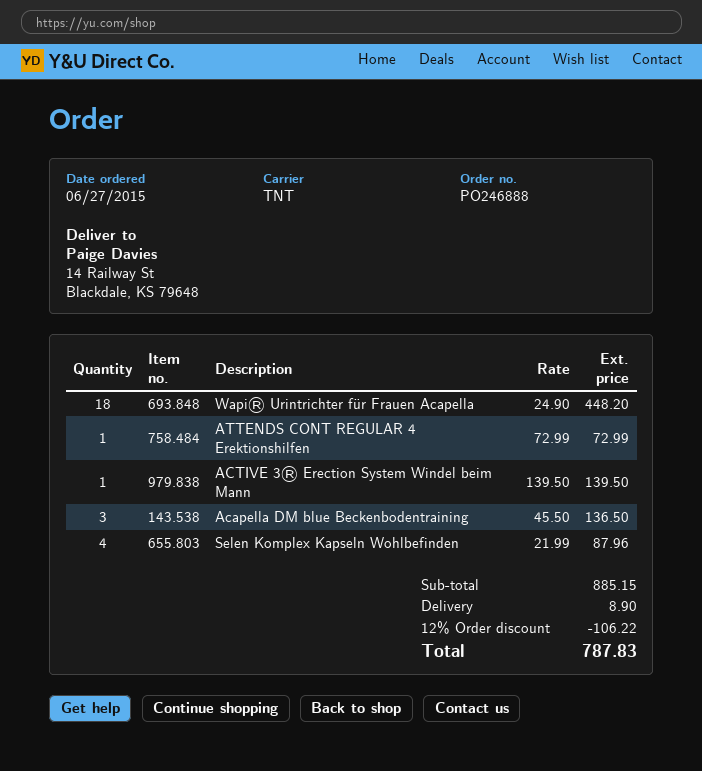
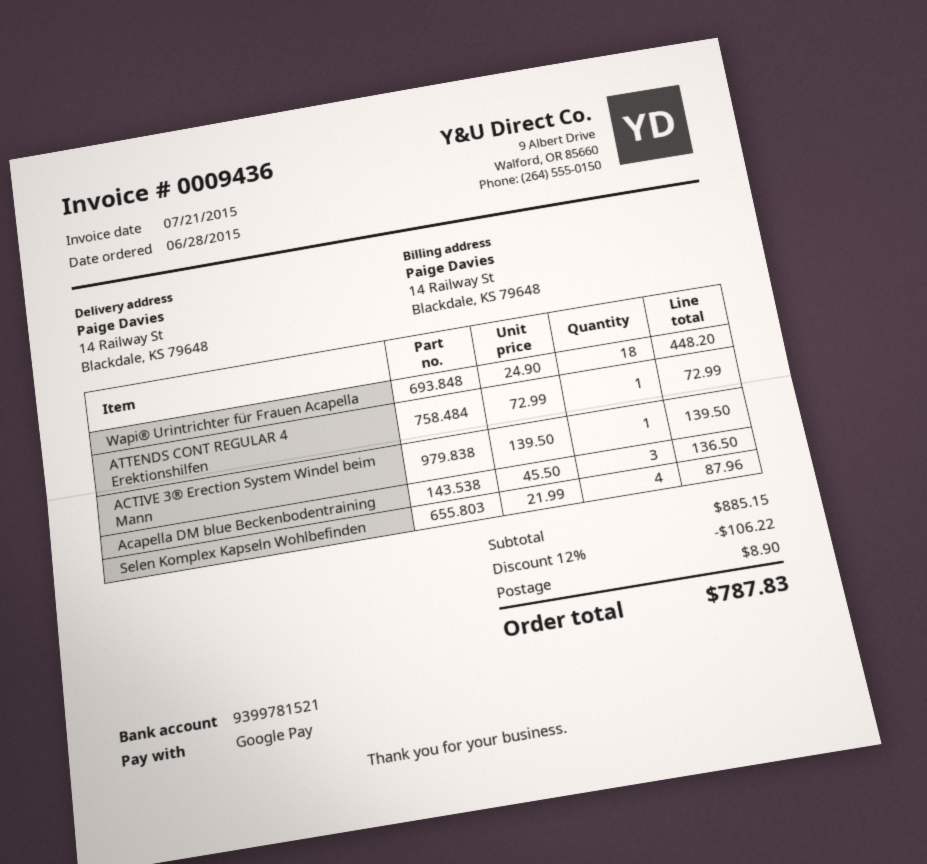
order date: 2015-06-27 -> 2015-06-28

